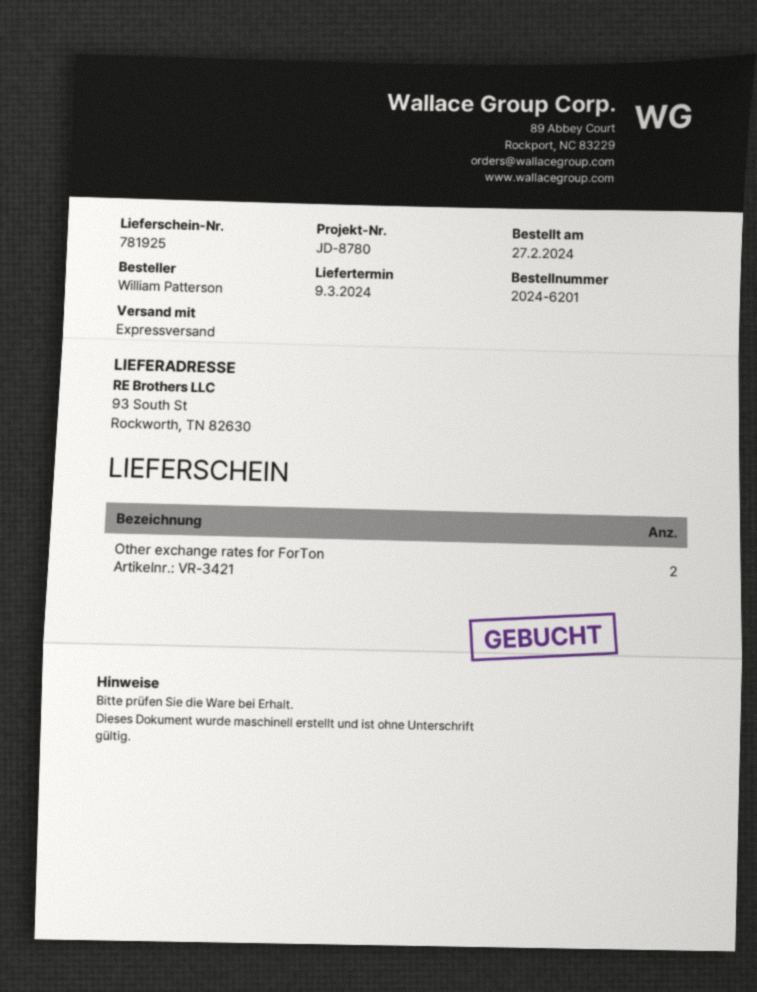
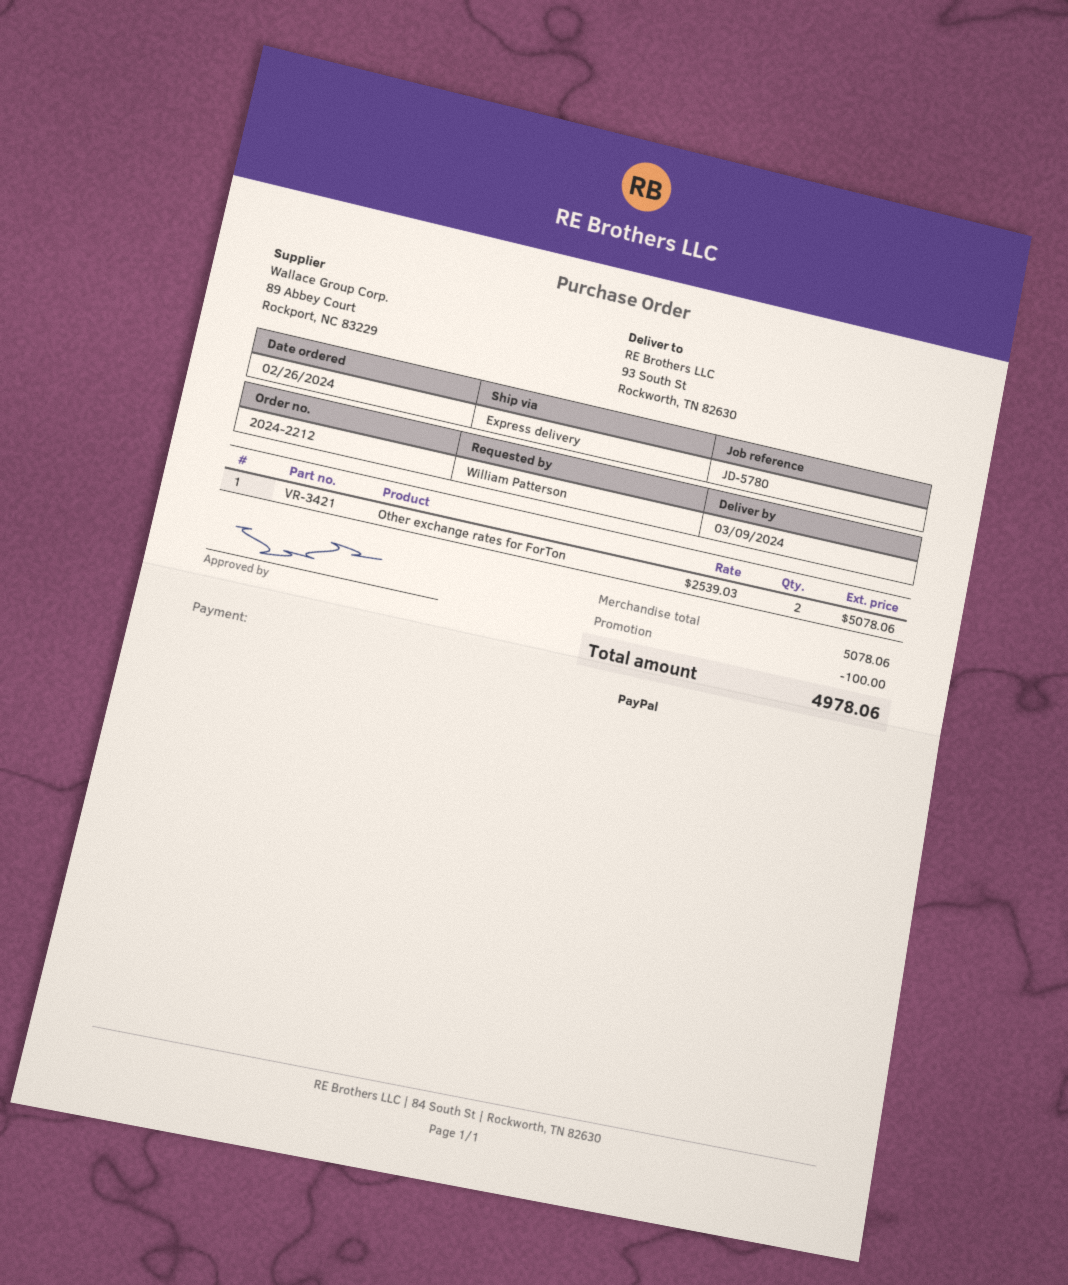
order number: 2024-6201 -> 2024-2212
order date: 2024-02-27 -> 2024-02-26
reference: JD-8780 -> JD-5780

